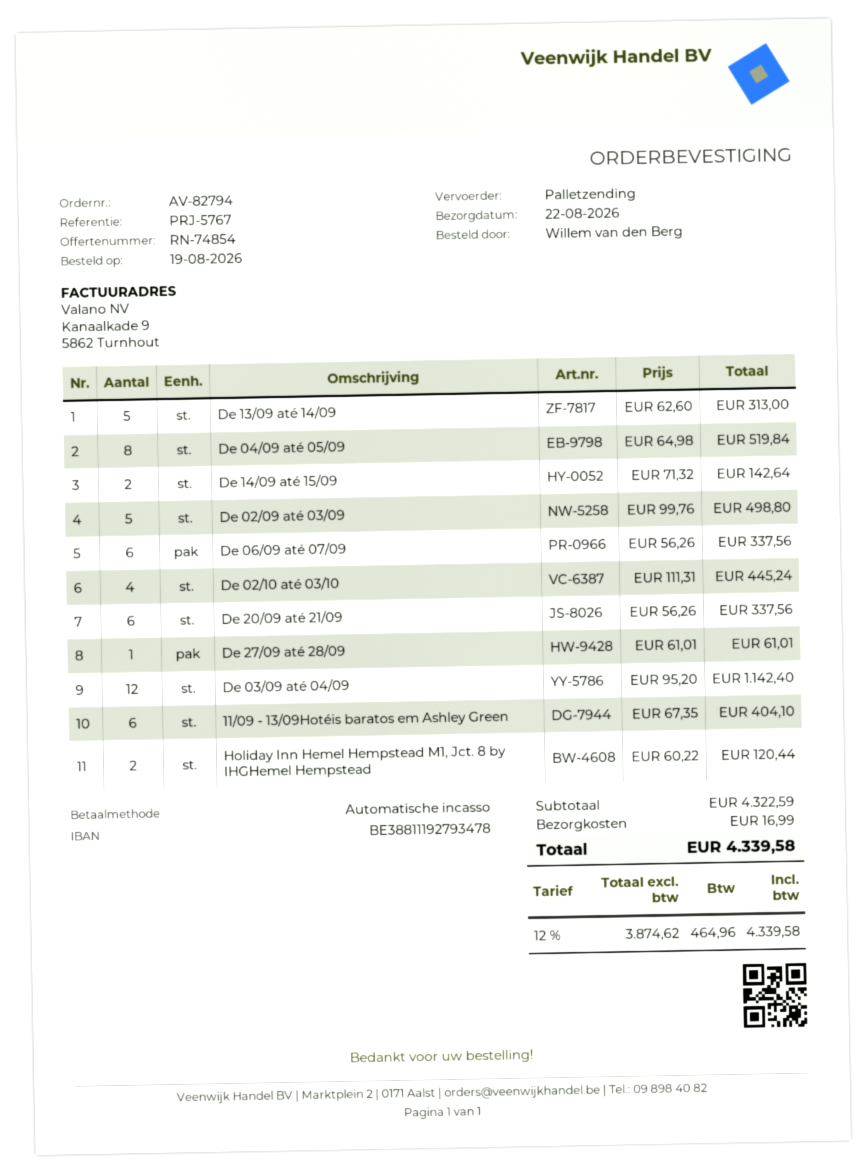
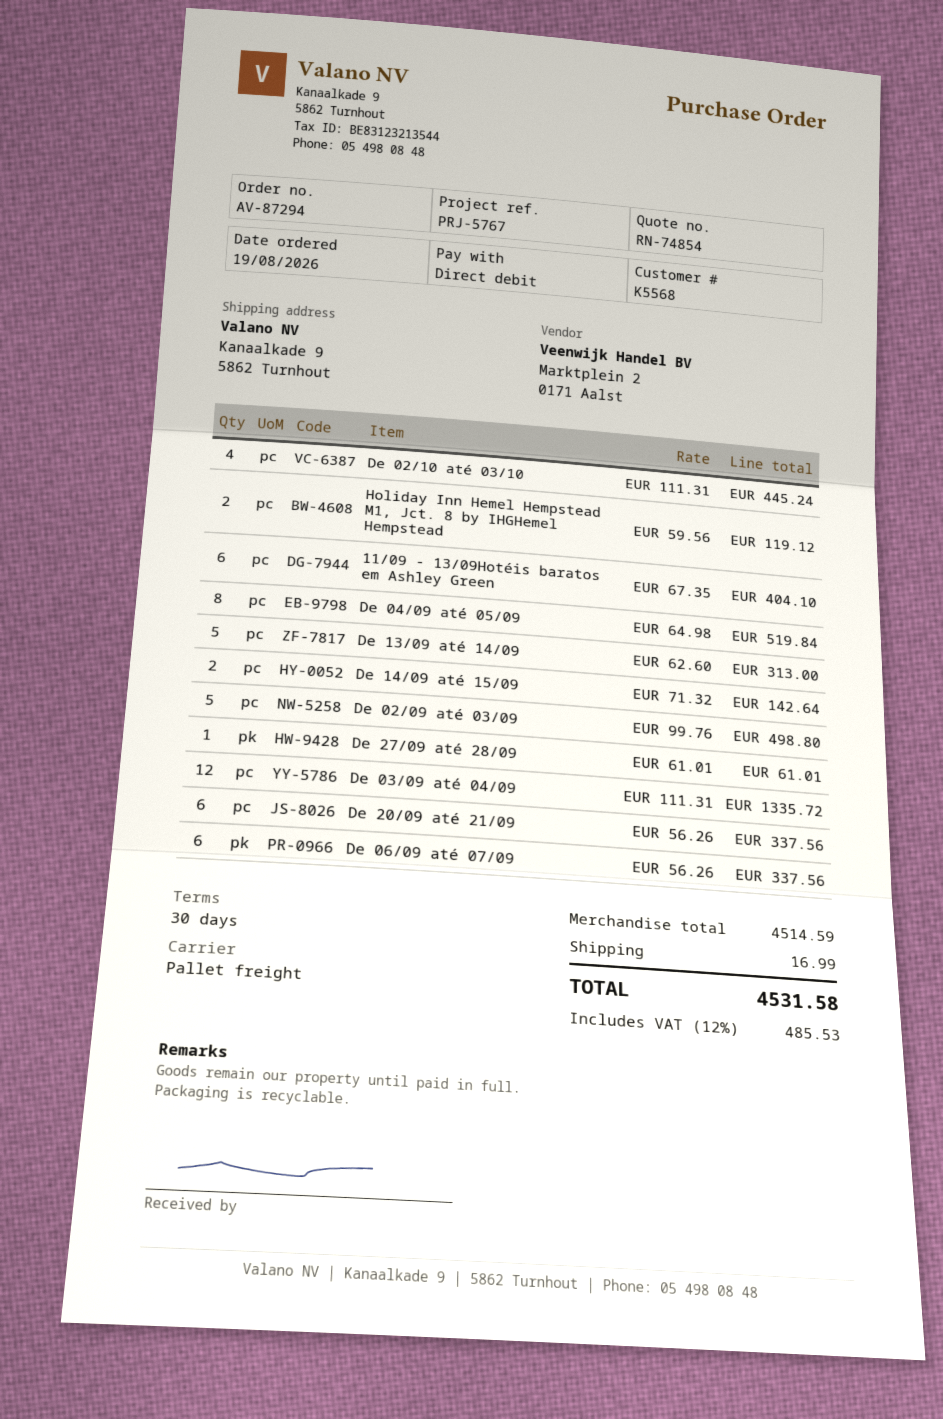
order number: AV-82794 -> AV-87294
De 03/09 até 04/09: 12 x 95.20 = 1142.40 -> 12 x 111.31 = 1335.72
Holiday Inn Hemel Hempstead M1, Jct. 8 by IHGHemel Hempstead: 2 x 60.22 = 120.44 -> 2 x 59.56 = 119.12
subtotal: 4322.59 -> 4514.59
tax: 12% = 464.96 -> 12% = 485.53
total: 4339.58 -> 4531.58

